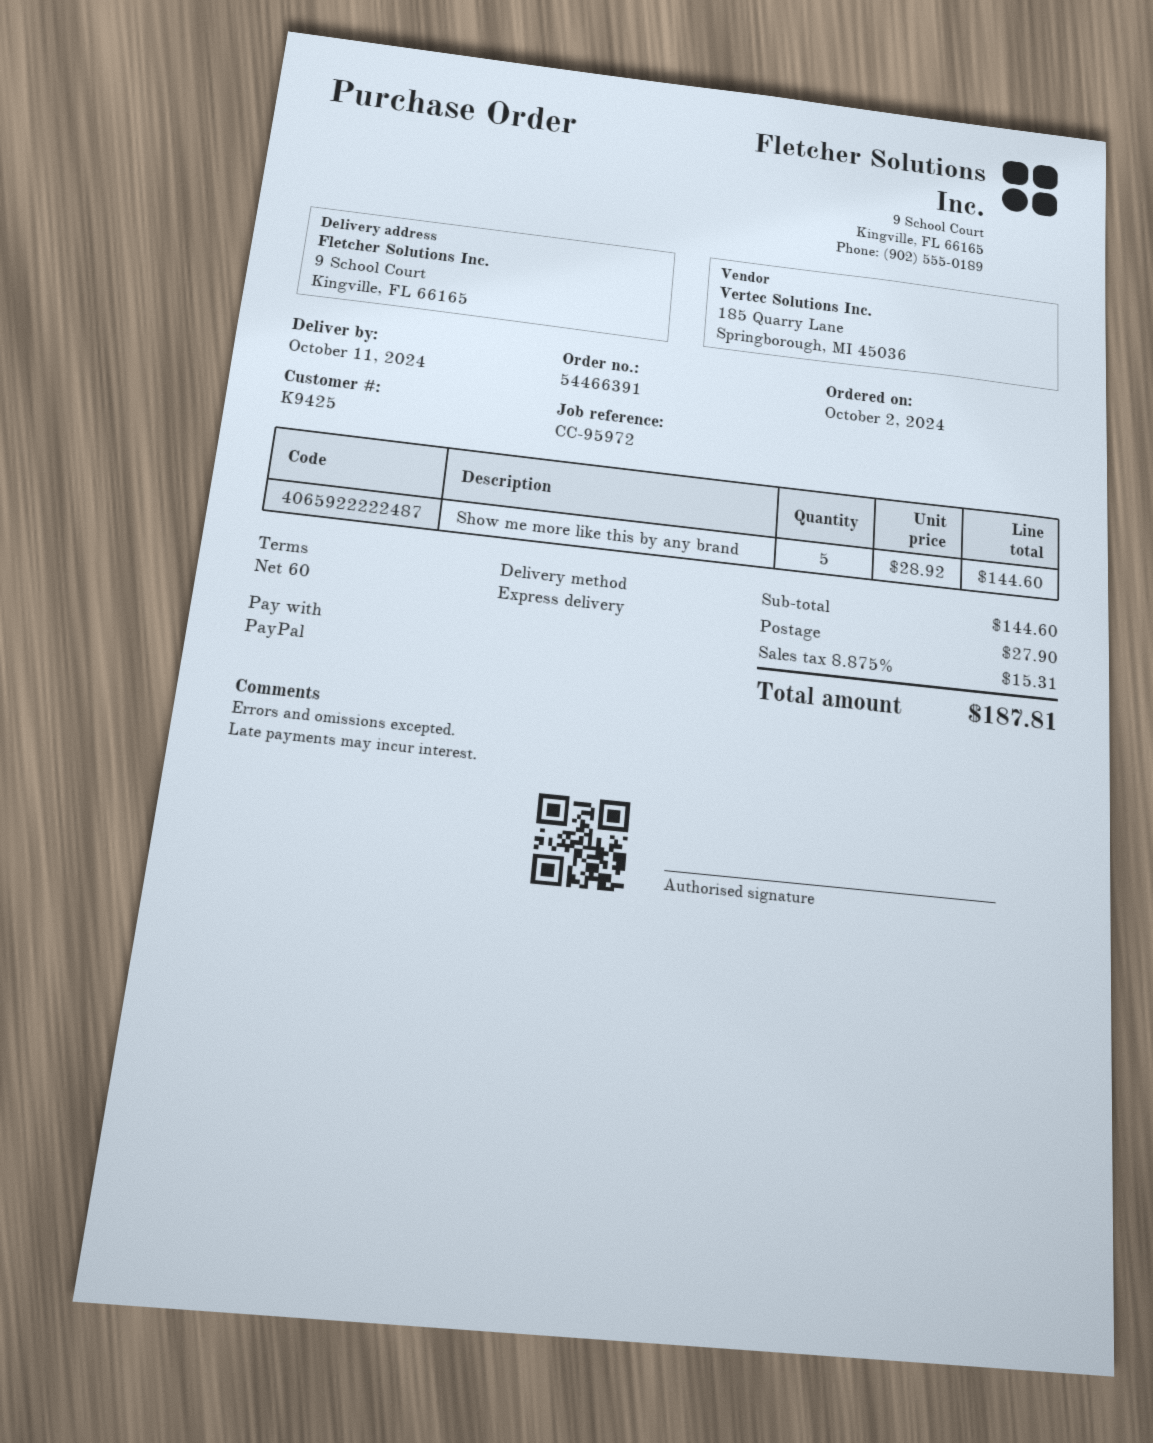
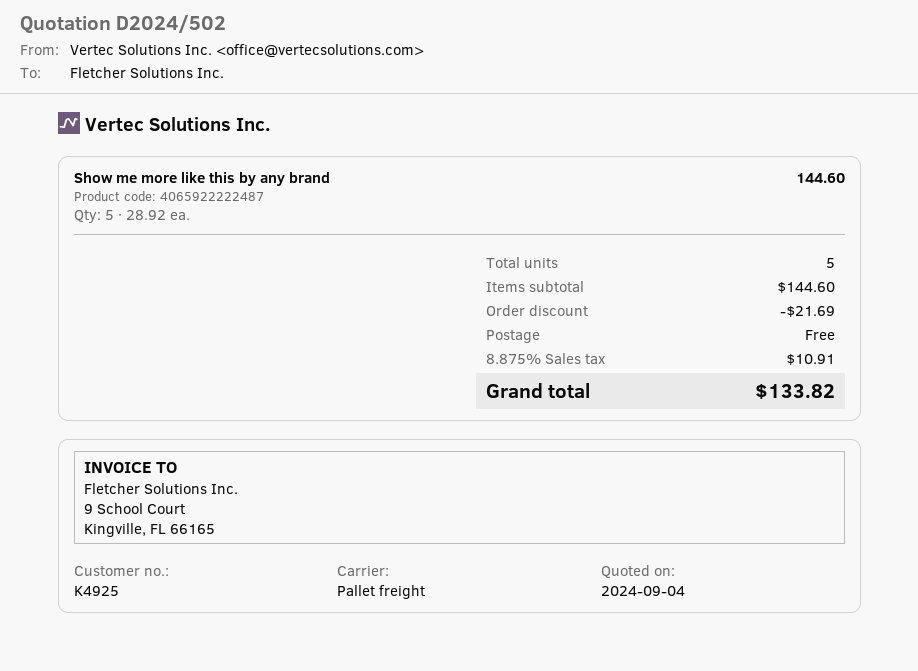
customer number: K9425 -> K4925
shipping method: express -> pallet freight
discount: none -> 21.69
shipping: 27.90 -> 0.00
tax: 8.875% = 15.31 -> 8.875% = 10.91
total: 187.81 -> 133.82

